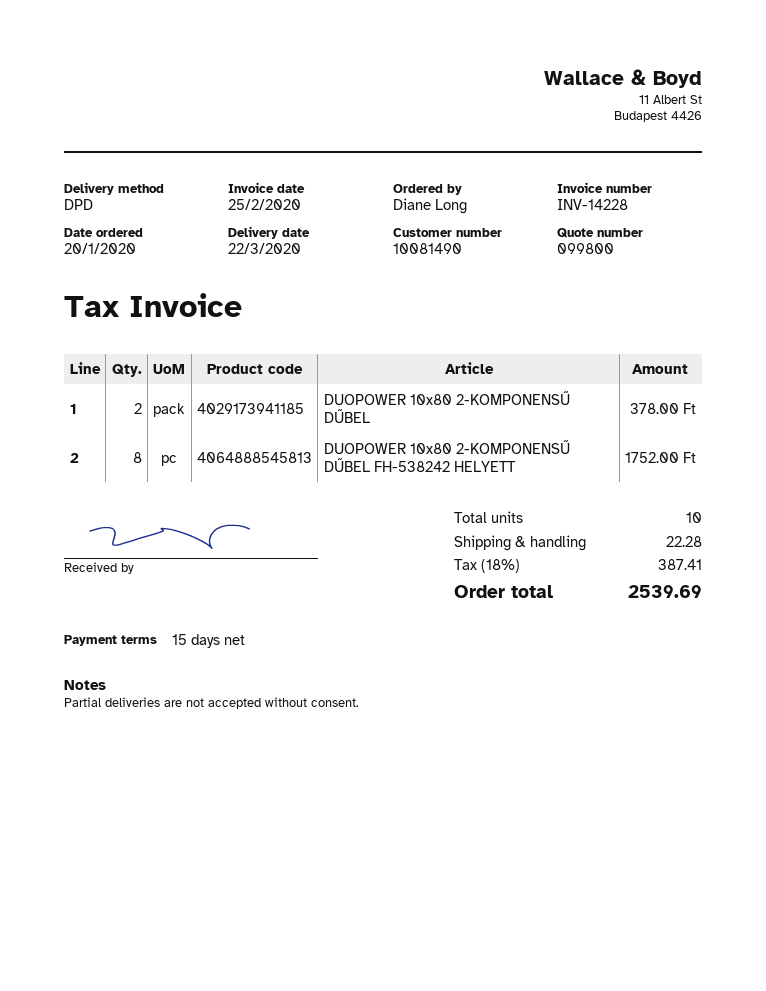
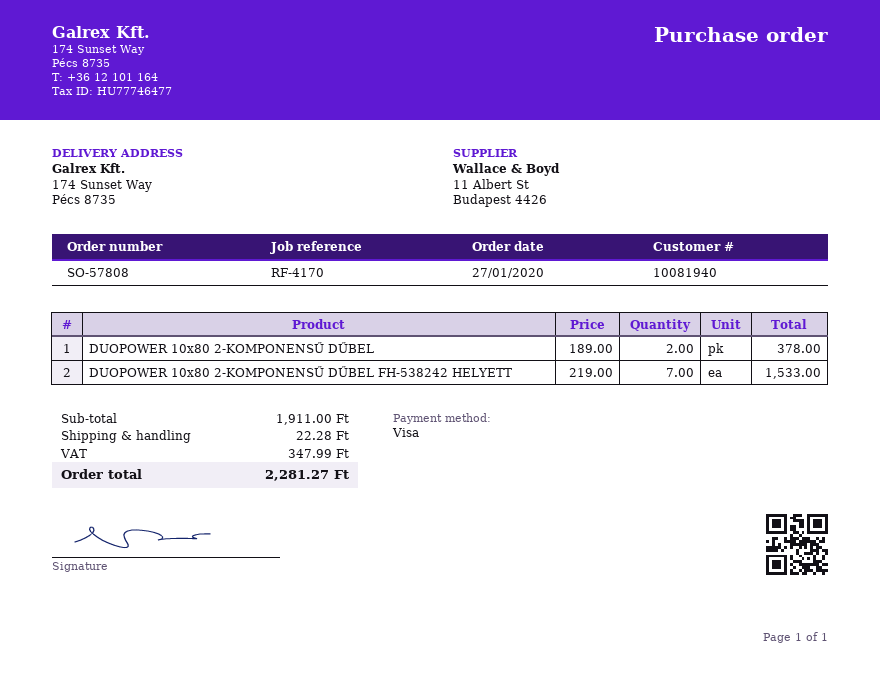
order date: 2020-01-20 -> 2020-01-27
customer number: 10081490 -> 10081940
DUOPOWER 10x80 2-KOMPONENSŰ DŰBEL FH-538242 HELYETT: 8 for 1752.00 -> 7 for 1533.00
tax: 387.41 -> 347.99
total: 2539.69 -> 2281.27

